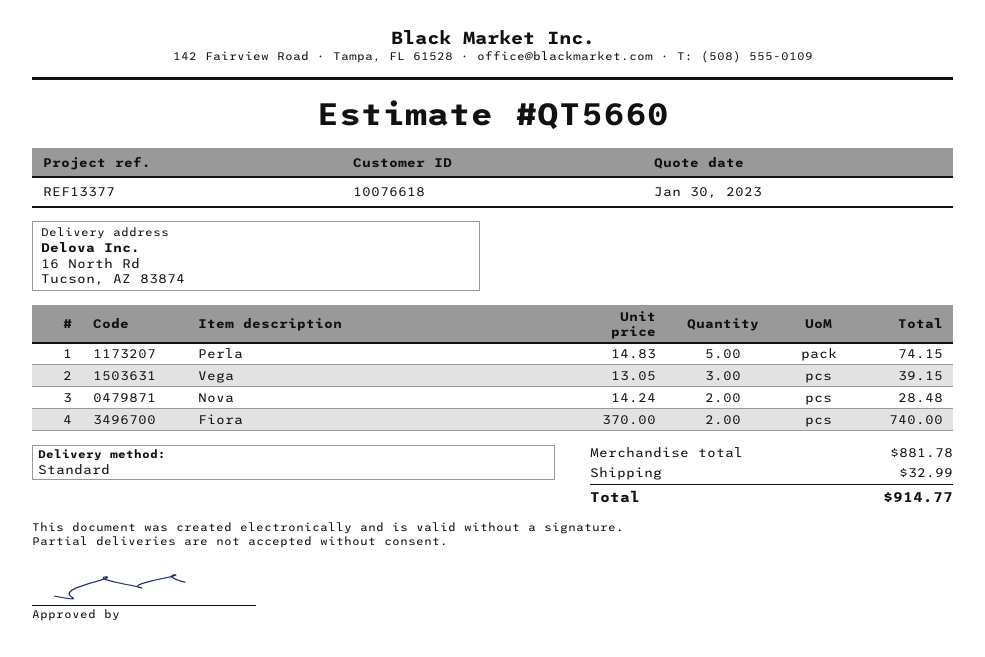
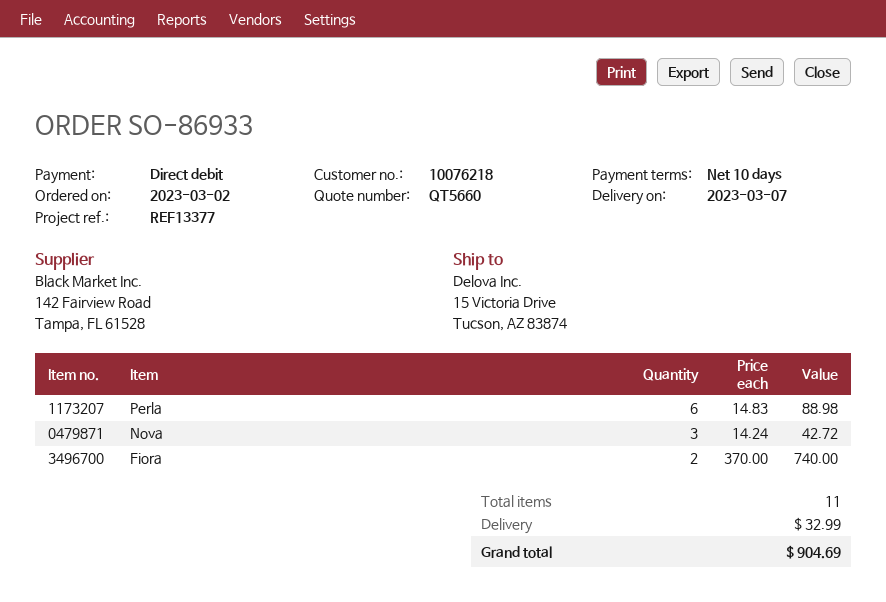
customer number: 10076618 -> 10076218
ship to: 16 North Rd, Tucson, AZ 83874 -> 15 Victoria Drive, Tucson, AZ 83874
Perla: 5 x 14.83 = 74.15 -> 6 x 14.83 = 88.98
Vega: 3 x 13.05 = 39.15 -> none
Nova: 2 x 14.24 = 28.48 -> 3 x 14.24 = 42.72
total: 914.77 -> 904.69

